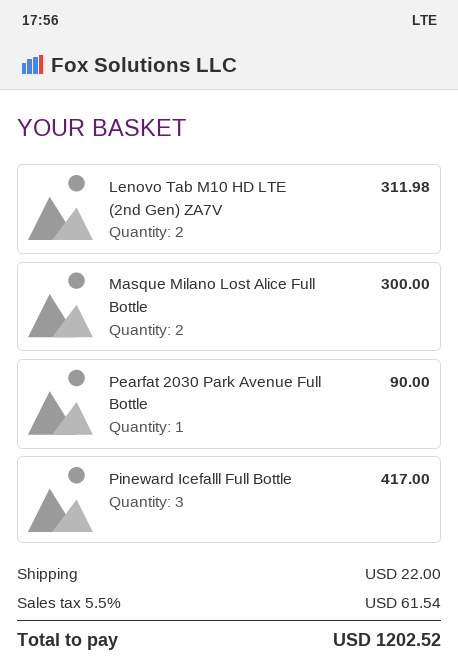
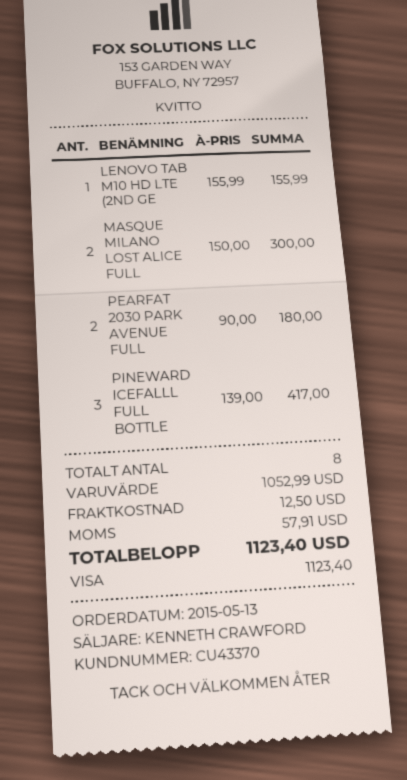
Lenovo Tab M10 HD LTE (2nd Gen) ZA7V: 2 for 311.98 -> 1 for 155.99
Pearfat 2030 Park Avenue Full Bottle: 1 for 90.00 -> 2 for 180.00
shipping: 22.00 -> 12.50
tax: 61.54 -> 57.91
total: 1202.52 -> 1123.40

